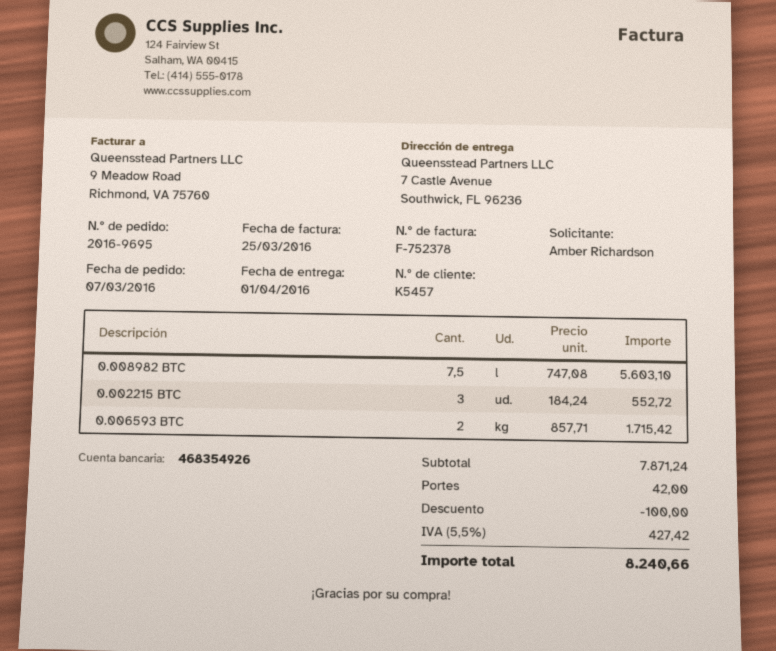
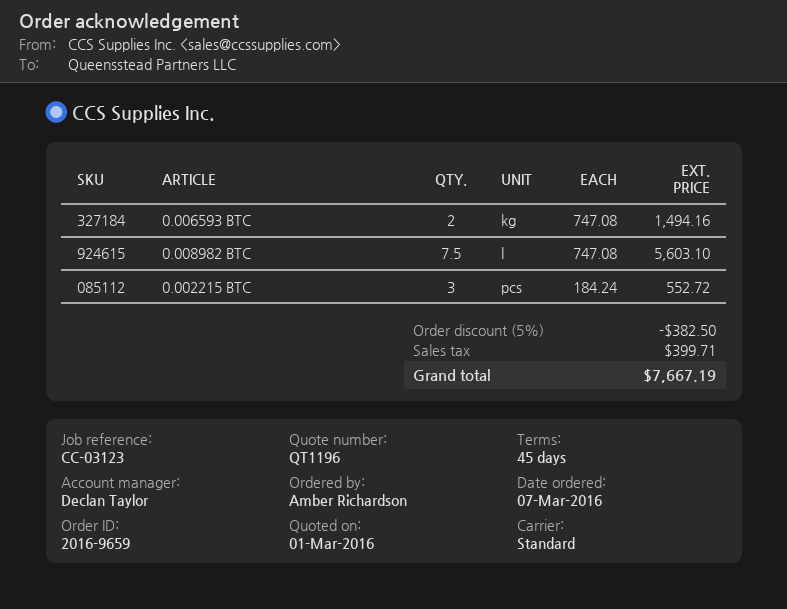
order number: 2016-9695 -> 2016-9659
0.006593 BTC: 2 x 857.71 = 1715.42 -> 2 x 747.08 = 1494.16
discount: 100.00 -> 382.50
shipping: 42.00 -> none
tax: 427.42 -> 399.71
total: 8240.66 -> 7667.19

